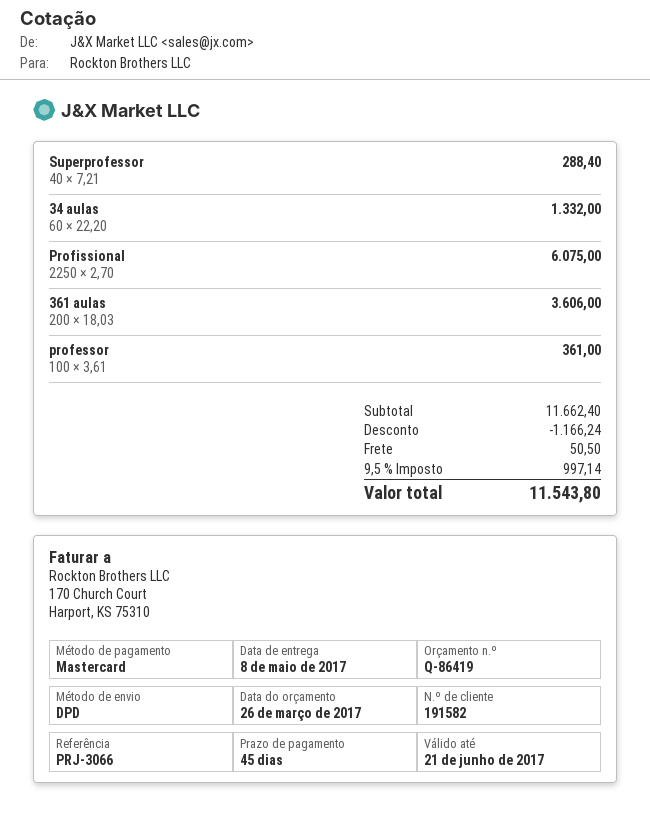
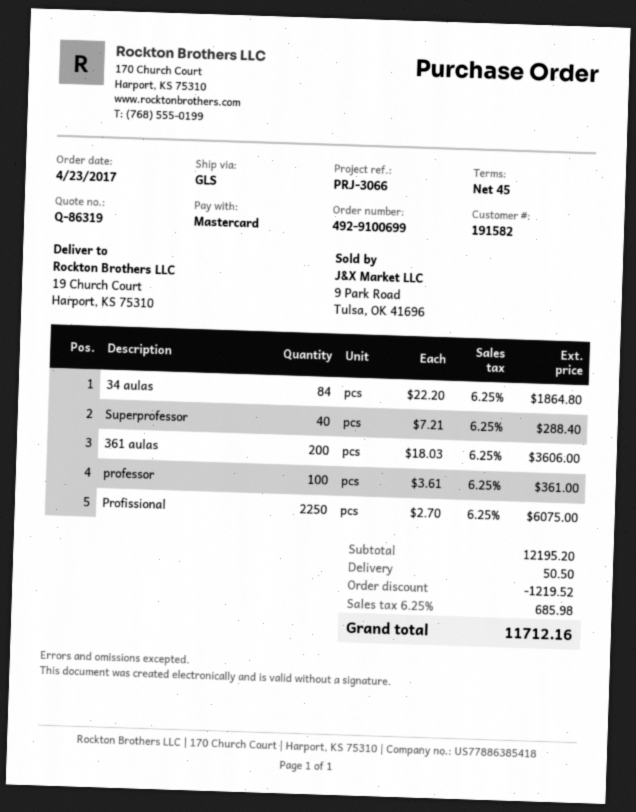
quote number: Q-86419 -> Q-86319
shipping method: DPD -> GLS
34 aulas: 60 x 22.20 = 1332.00 -> 84 x 22.20 = 1864.80
subtotal: 11662.40 -> 12195.20
discount: 1166.24 -> 1219.52
tax: 9.5% = 997.14 -> 6.25% = 685.98
total: 11543.80 -> 11712.16

